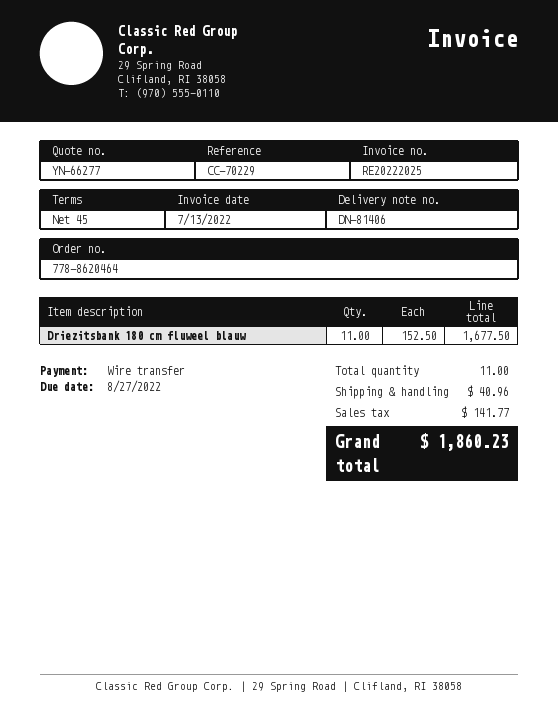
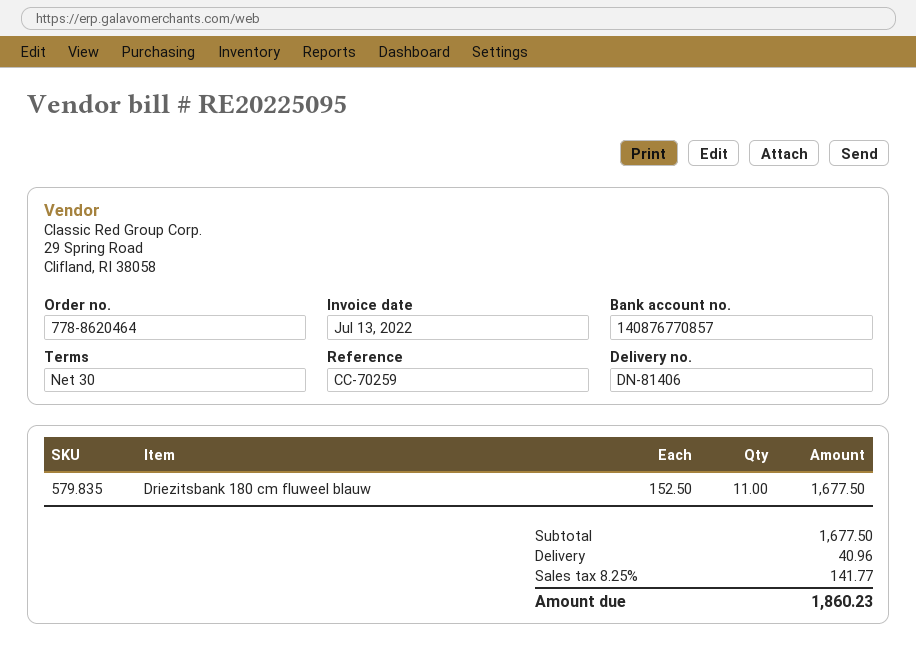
invoice number: RE20222025 -> RE20225095
payment terms: 45 days -> 30 days
reference: CC-70229 -> CC-70259

